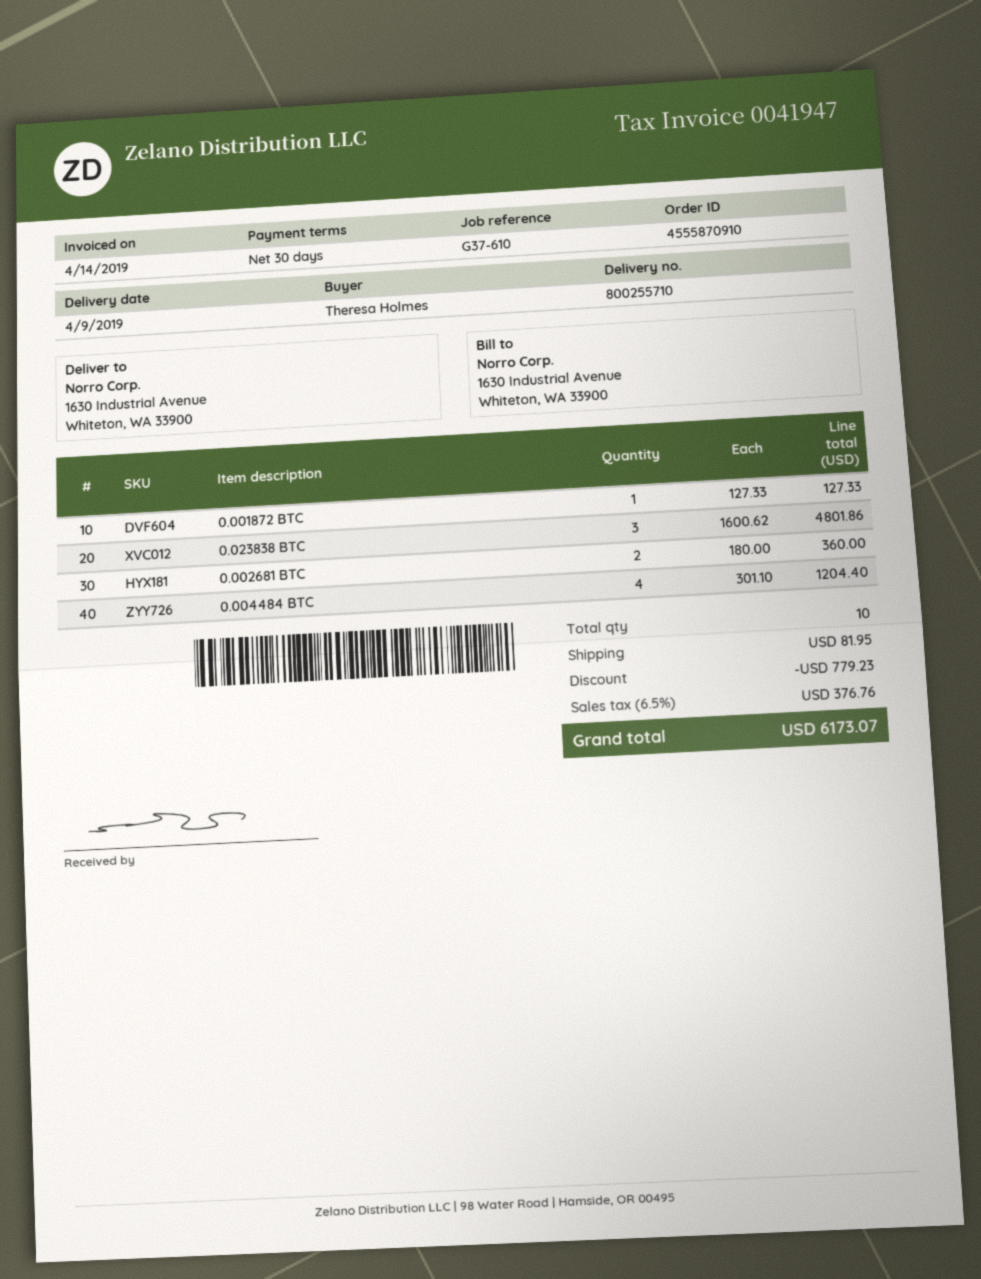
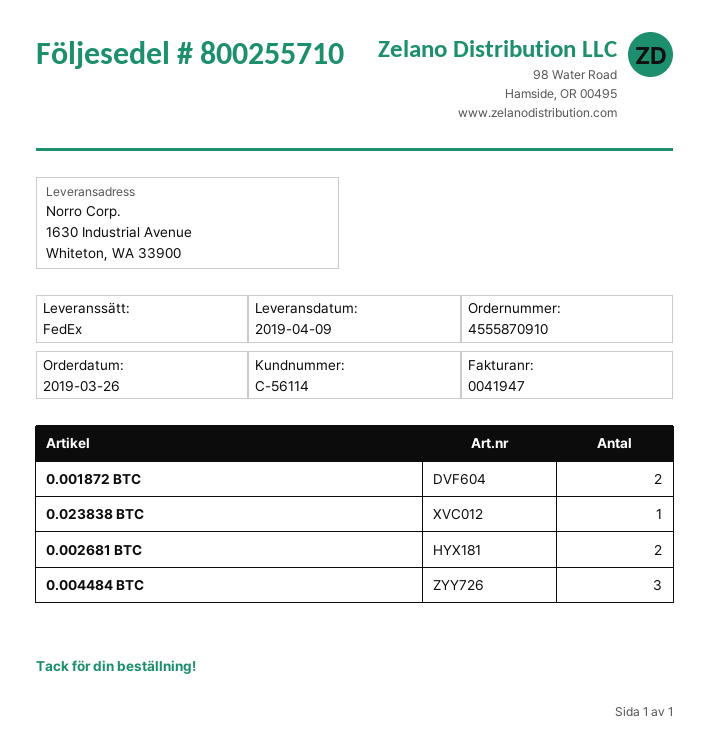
0.001872 BTC: 1 -> 2
0.023838 BTC: 3 -> 1
0.004484 BTC: 4 -> 3

